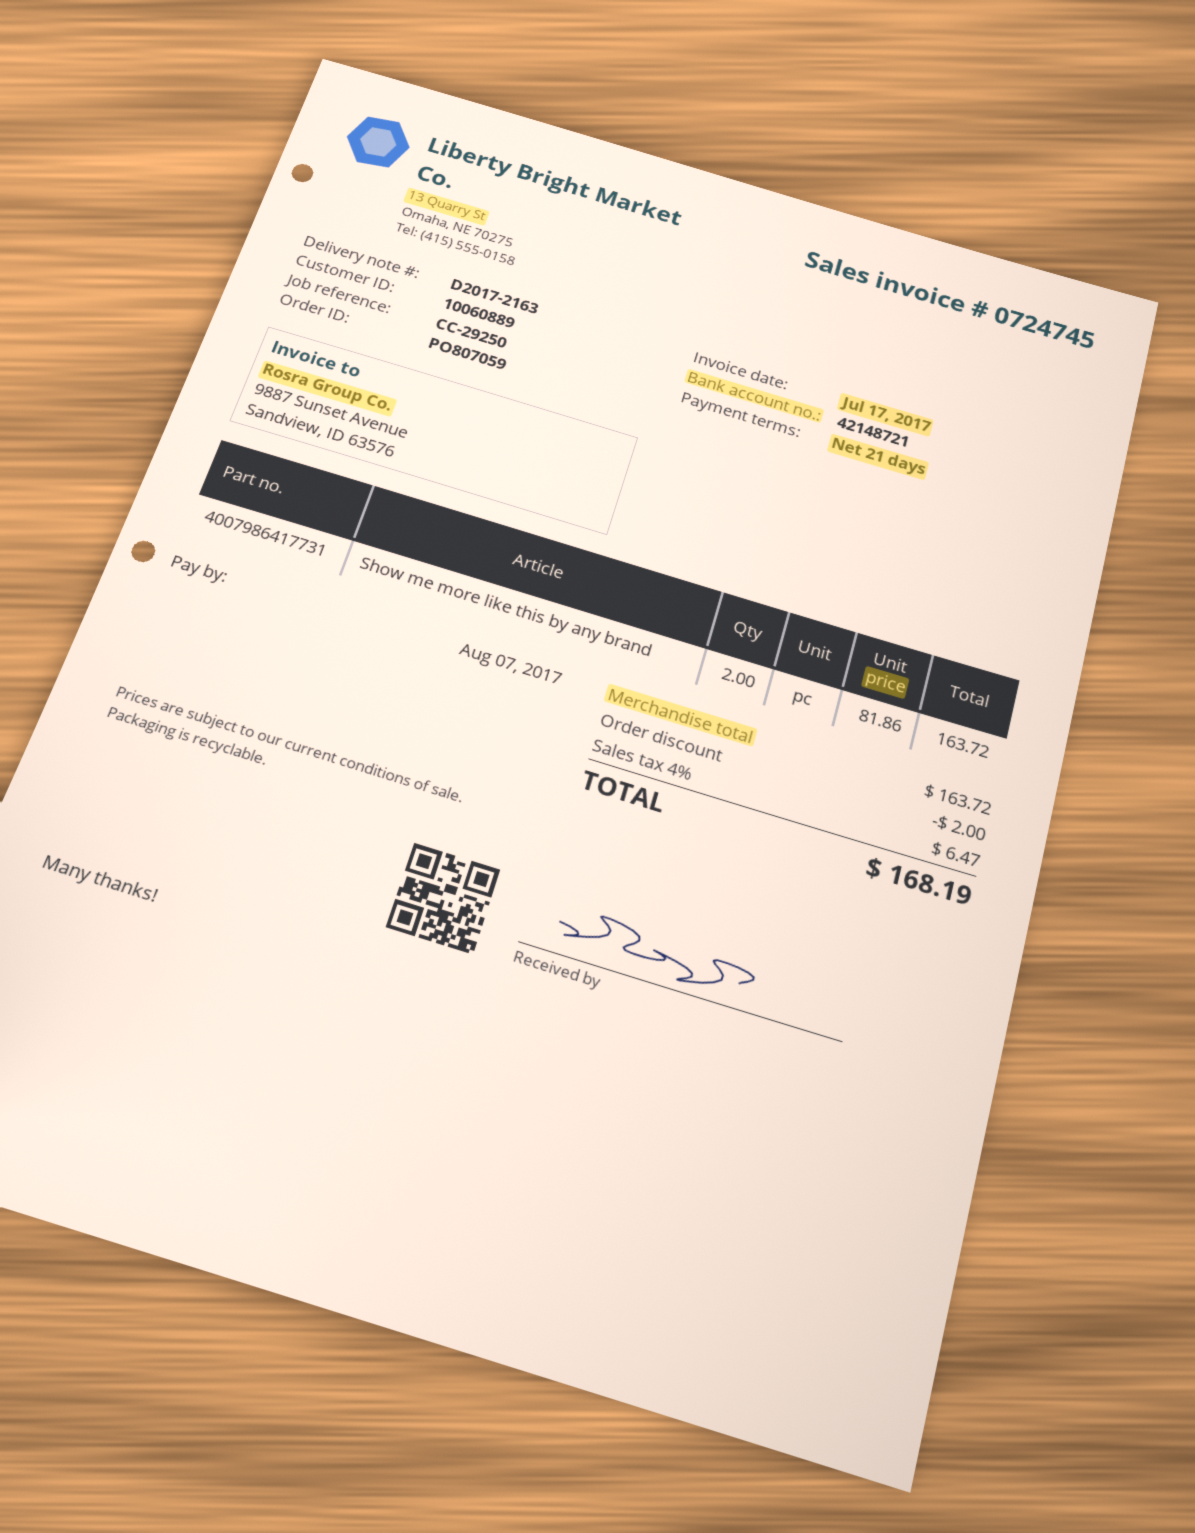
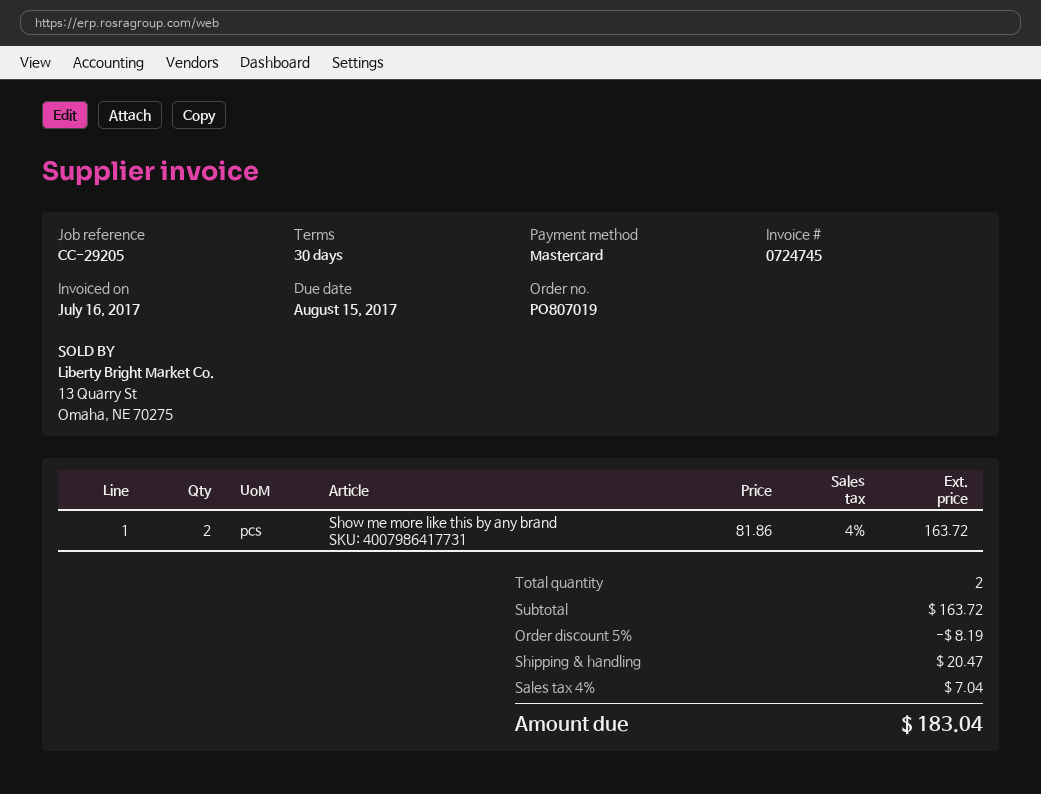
order number: PO807059 -> PO807019
invoice date: 2017-07-17 -> 2017-07-16
payment terms: 21 days -> 30 days
due date: 2017-08-07 -> 2017-08-15
reference: CC-29250 -> CC-29205
discount: 2.00 -> 8.19
shipping: none -> 20.47
tax: 4% = 6.47 -> 4% = 7.04
total: 168.19 -> 183.04

